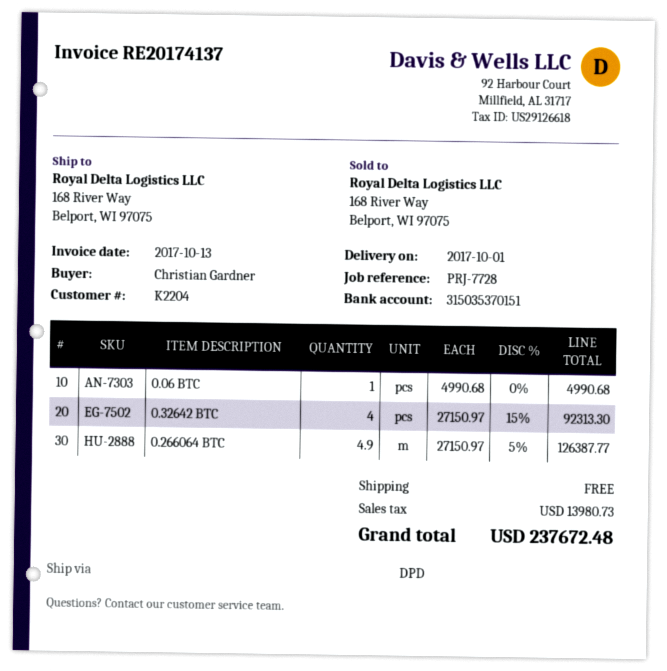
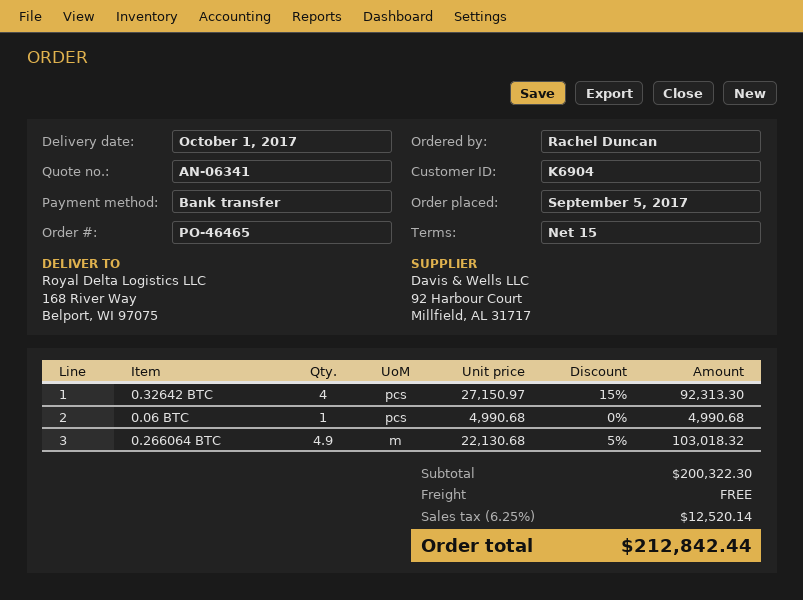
customer number: K2204 -> K6904
ordered by: Christian Gardner -> Rachel Duncan
0.266064 BTC: 4.9 x 27150.97 - 5% = 126387.77 -> 4.9 x 22130.68 - 5% = 103018.32
tax: 13980.73 -> 12520.14
total: 237672.48 -> 212842.44

